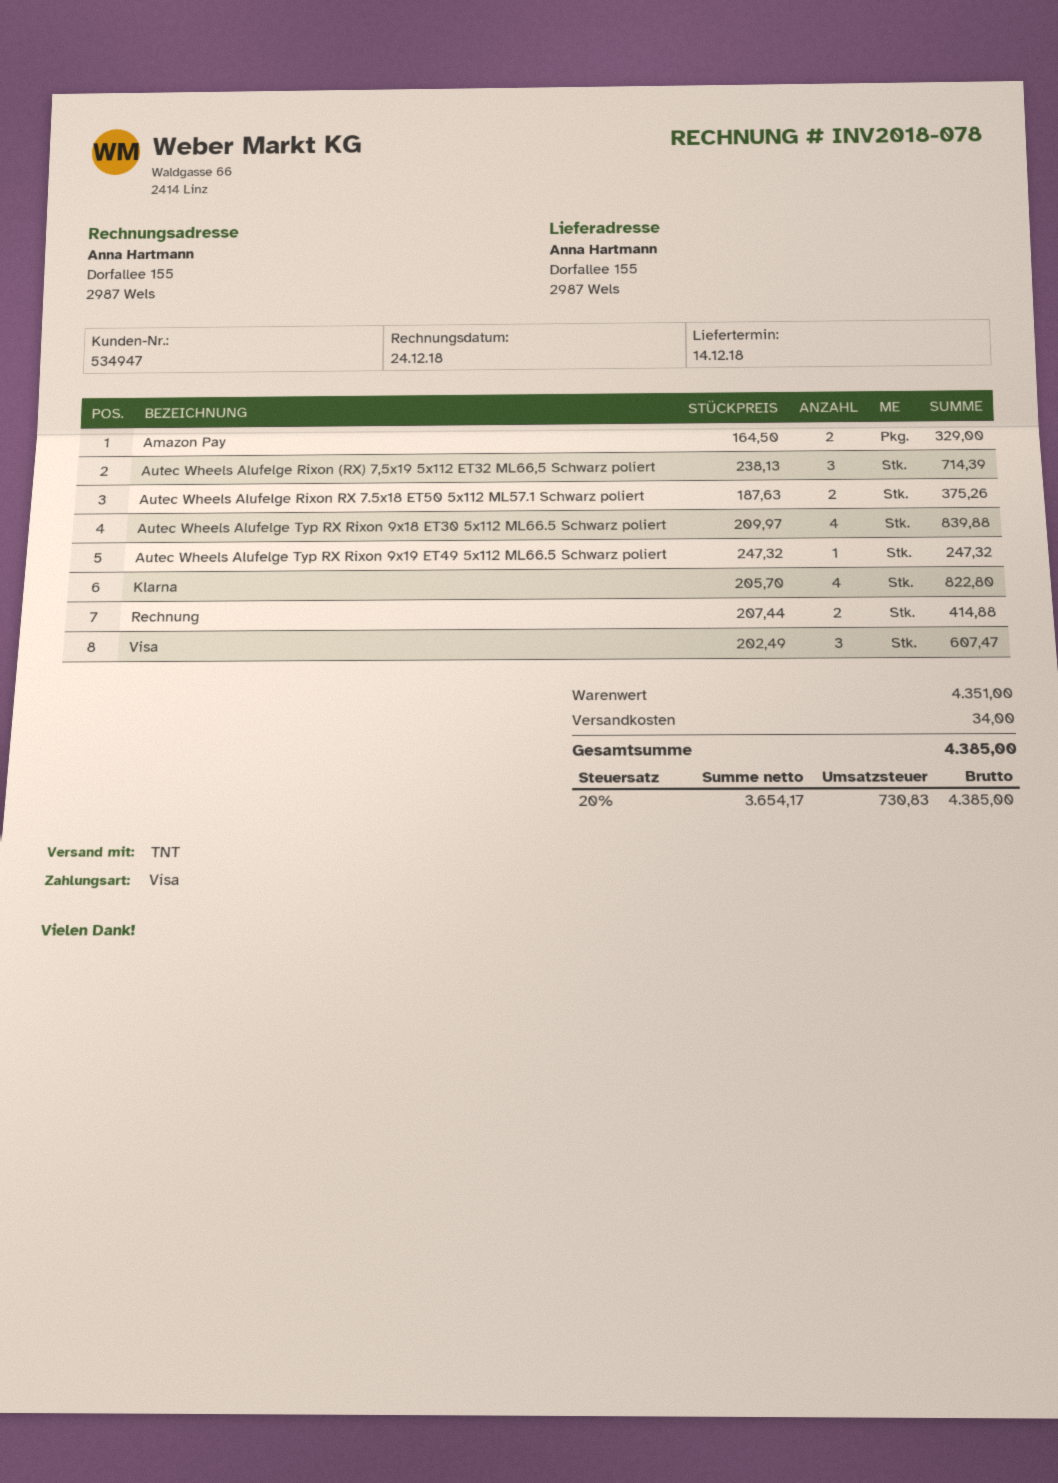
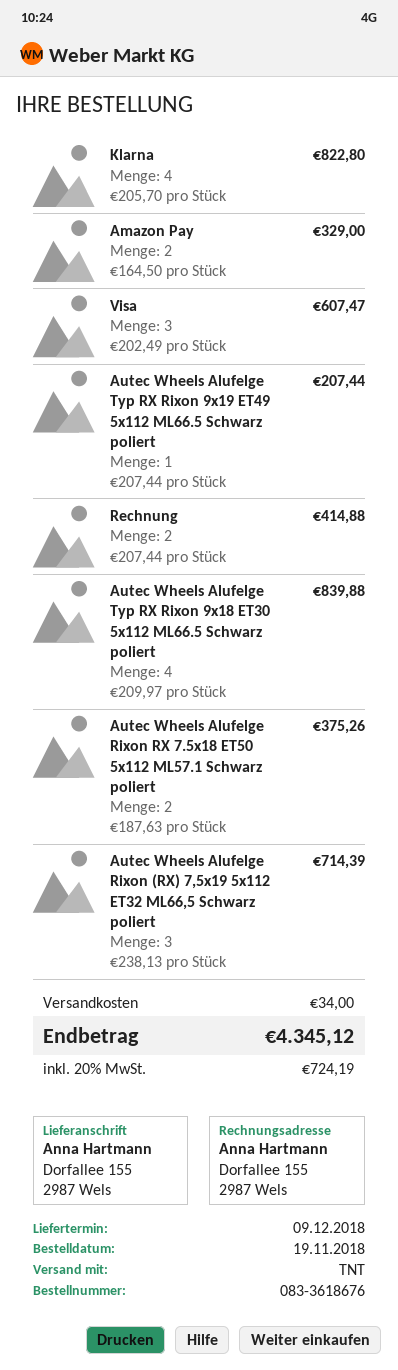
delivery date: 2018-12-14 -> 2018-12-09
Autec Wheels Alufelge Typ RX Rixon 9x19 ET49 5x112 ML66.5 Schwarz poliert: 1 x 247.32 = 247.32 -> 1 x 207.44 = 207.44
tax: 20% = 730.83 -> 20% = 724.19
total: 4385.00 -> 4345.12

